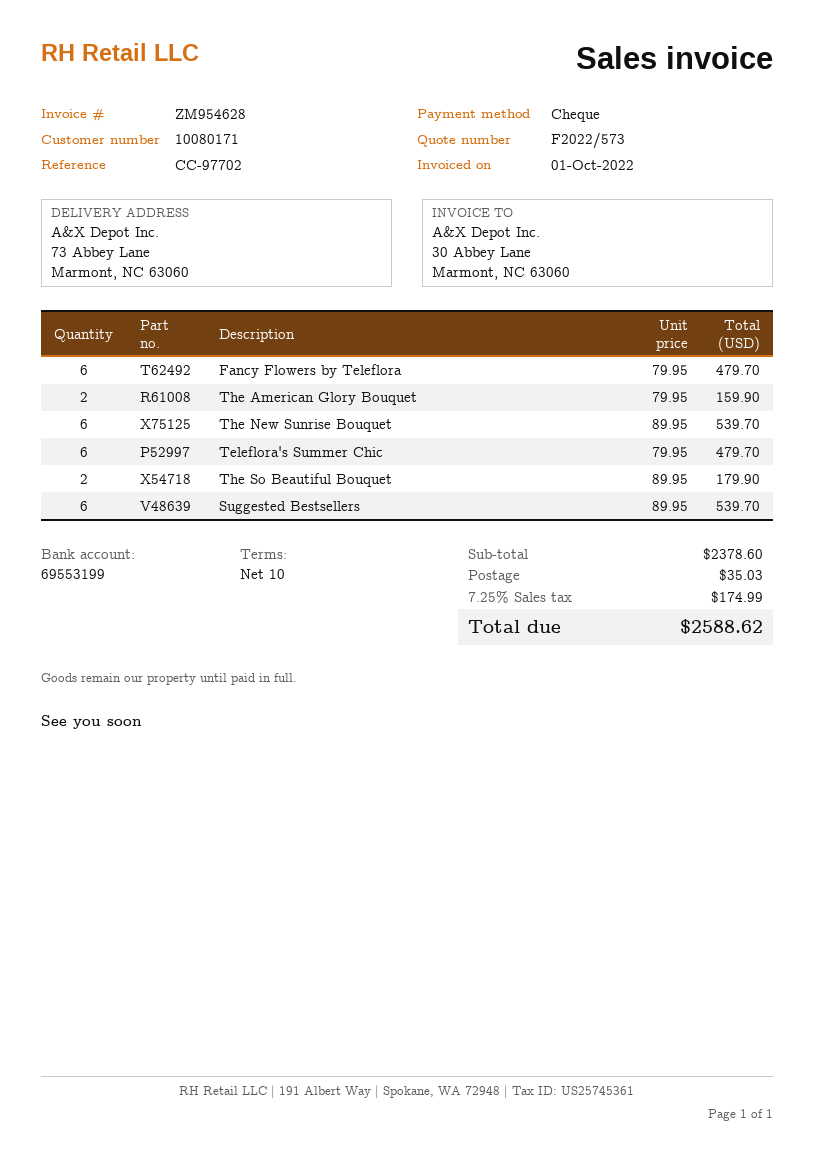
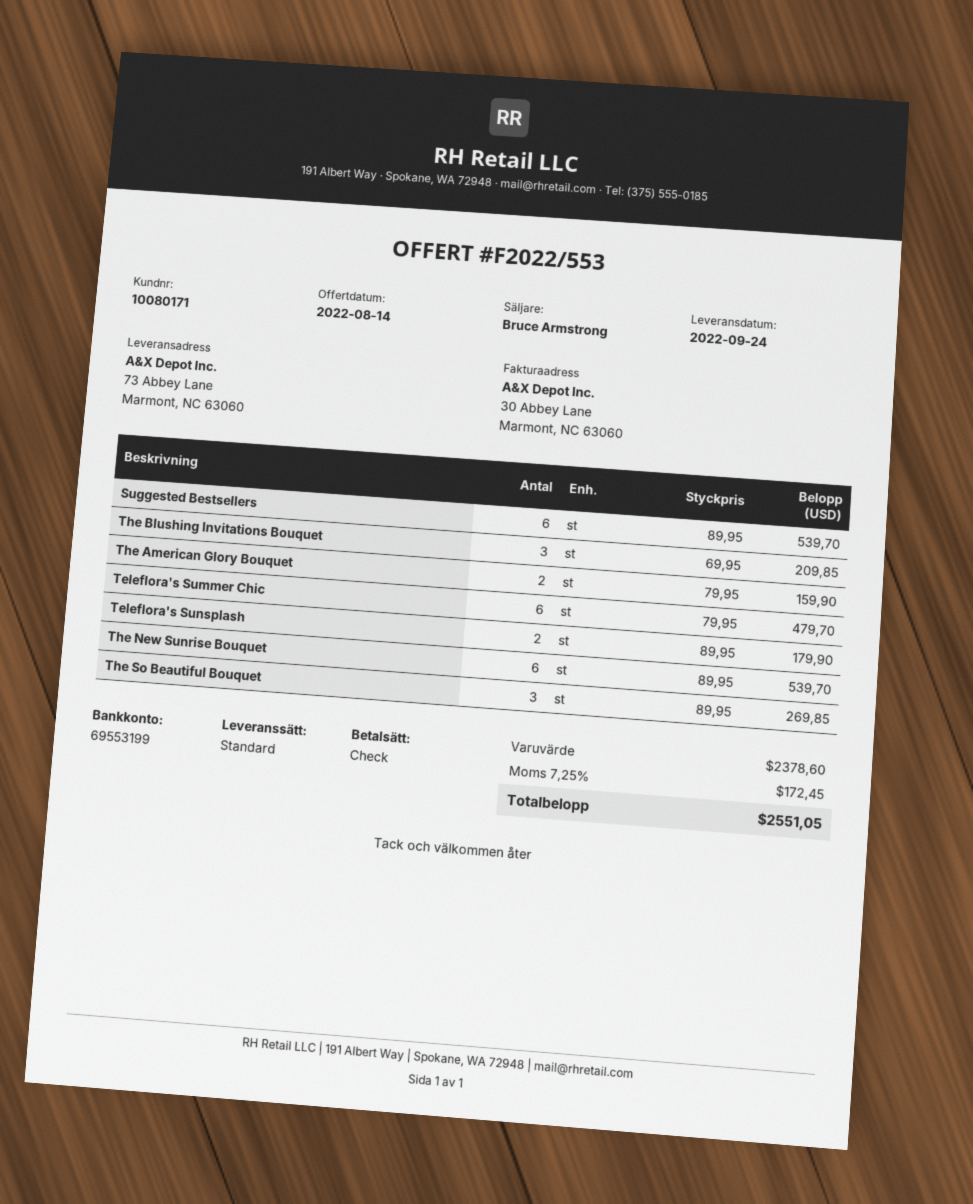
quote number: F2022/573 -> F2022/553
Fancy Flowers by Teleflora: 6 x 79.95 = 479.70 -> none
The So Beautiful Bouquet: 2 x 89.95 = 179.90 -> 3 x 89.95 = 269.85
The Blushing Invitations Bouquet: none -> 3 x 69.95 = 209.85
Teleflora's Sunsplash: none -> 2 x 89.95 = 179.90
shipping: 35.03 -> none
tax: 7.25% = 174.99 -> 7.25% = 172.45
total: 2588.62 -> 2551.05

